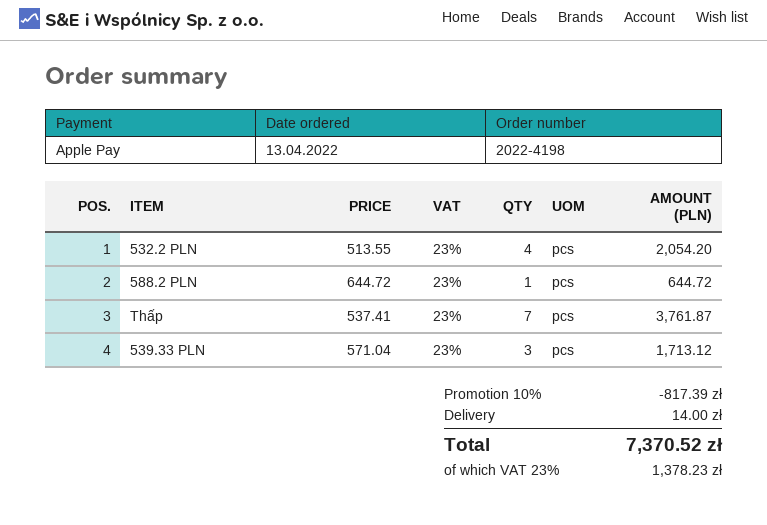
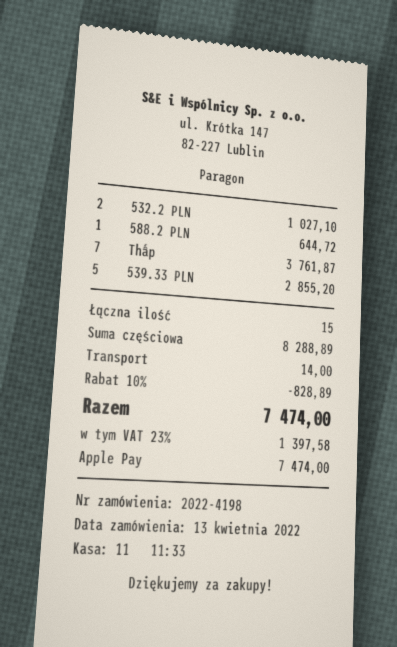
532.2 PLN: 4 for 2054.20 -> 2 for 1027.10
539.33 PLN: 3 for 1713.12 -> 5 for 2855.20
discount: 10% = 817.39 -> 10% = 828.89
tax: 23% = 1378.23 -> 23% = 1397.58
total: 7370.52 -> 7474.00

